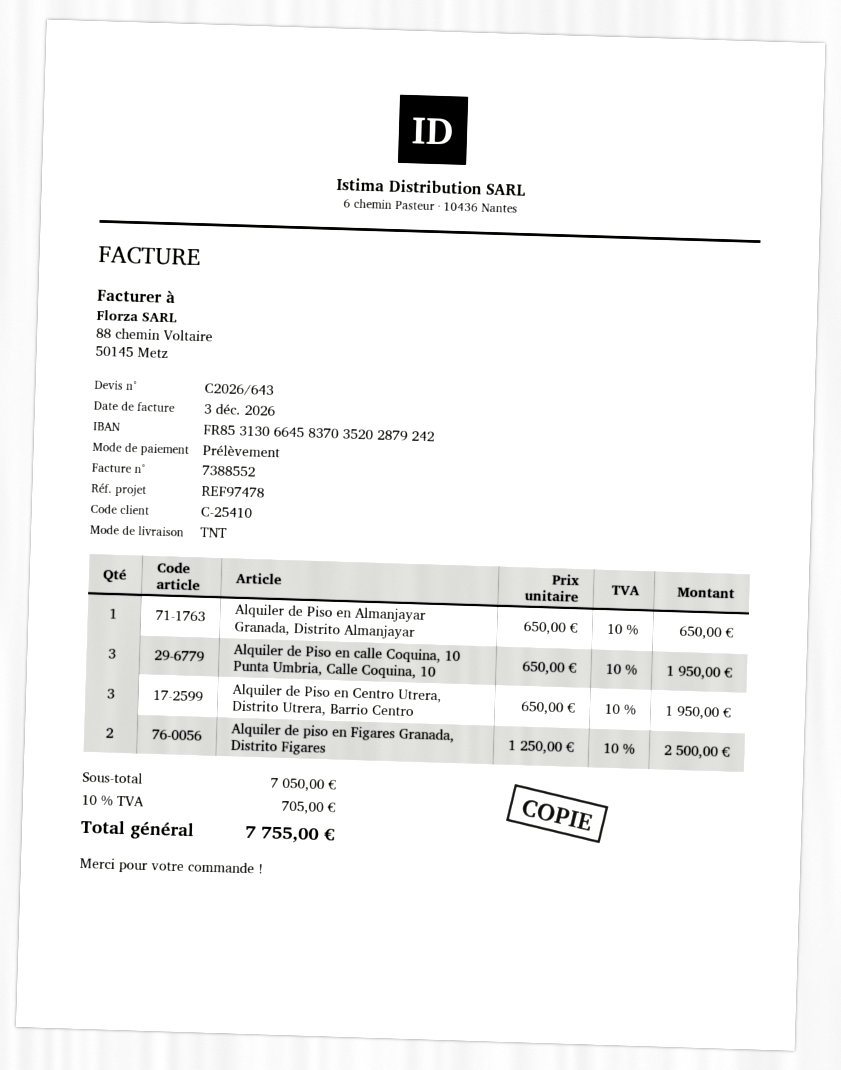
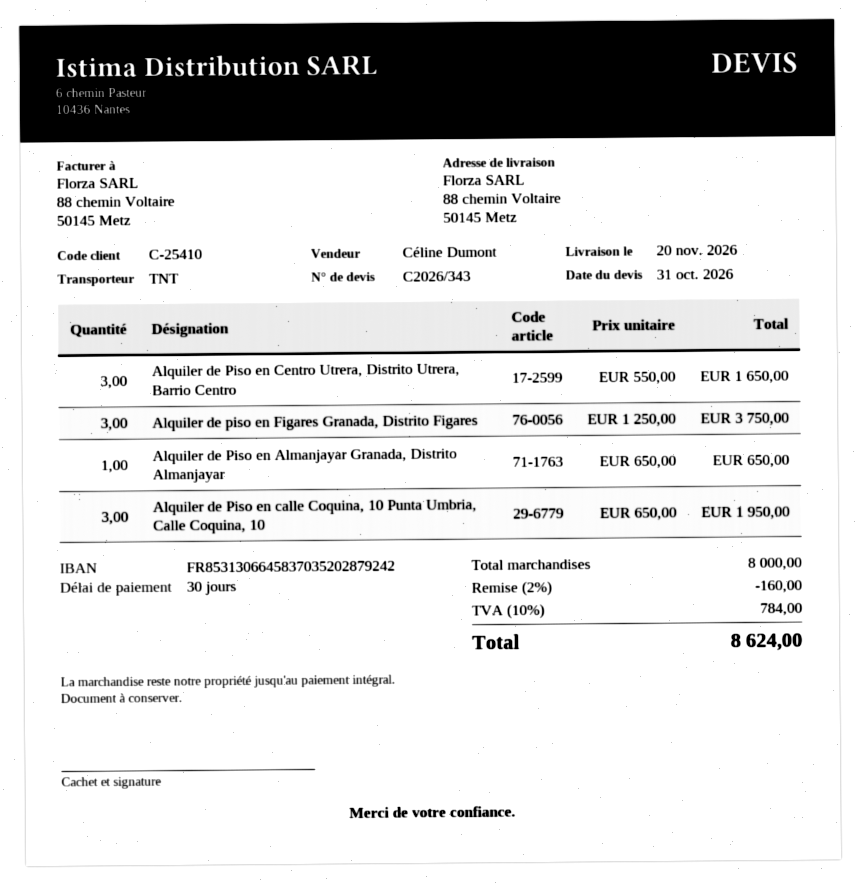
quote number: C2026/643 -> C2026/343
Alquiler de Piso en Centro Utrera, Distrito Utrera, Barrio Centro: 3 x 650.00 = 1950.00 -> 3 x 550.00 = 1650.00
Alquiler de piso en Figares Granada, Distrito Figares: 2 x 1250.00 = 2500.00 -> 3 x 1250.00 = 3750.00
subtotal: 7050.00 -> 8000.00
discount: none -> 2% = 160.00
tax: 10% = 705.00 -> 10% = 784.00
total: 7755.00 -> 8624.00

